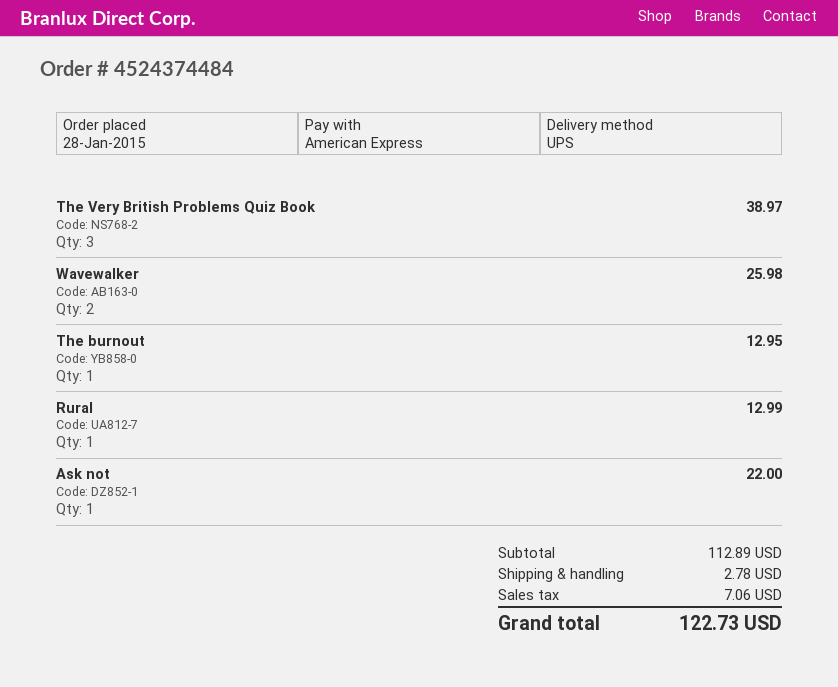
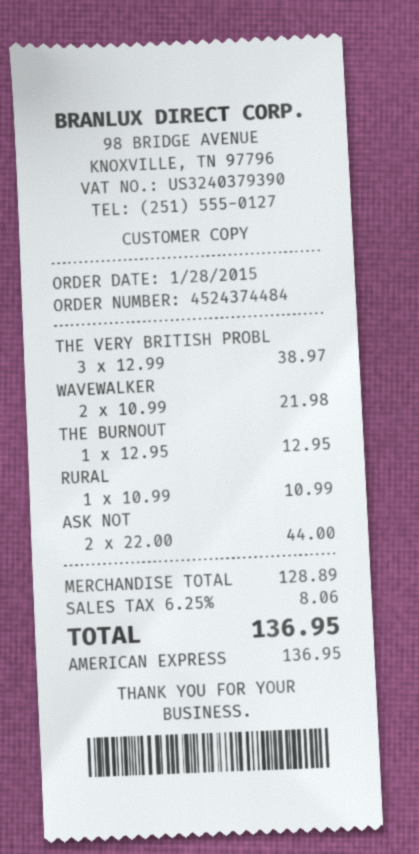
Wavewalker: 2 for 25.98 -> 2 for 21.98
Rural: 1 for 12.99 -> 1 for 10.99
Ask not: 1 for 22.00 -> 2 for 44.00
subtotal: 112.89 -> 128.89
shipping: 2.78 -> none
tax: 7.06 -> 8.06
total: 122.73 -> 136.95

